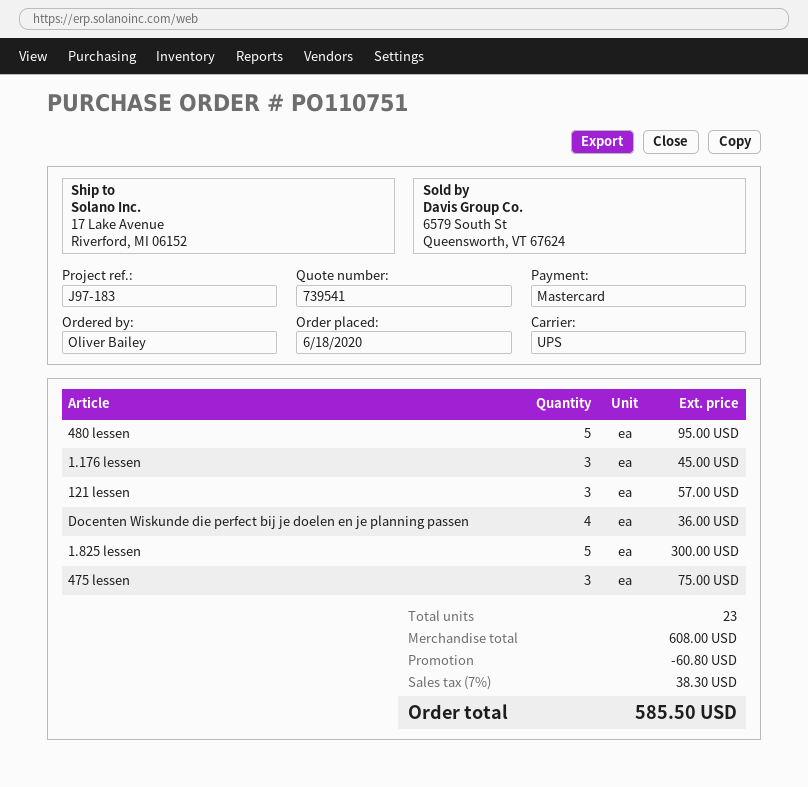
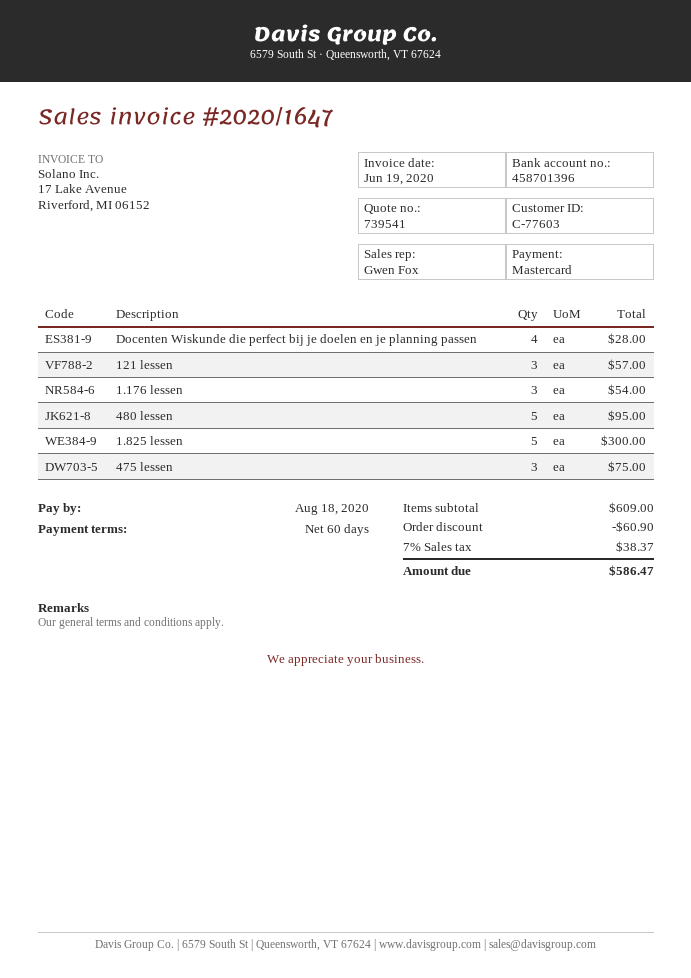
1.176 lessen: 3 for 45.00 -> 3 for 54.00
Docenten Wiskunde die perfect bij je doelen en je planning passen: 4 for 36.00 -> 4 for 28.00
subtotal: 608.00 -> 609.00
discount: 60.80 -> 60.90
tax: 7% = 38.30 -> 7% = 38.37
total: 585.50 -> 586.47

